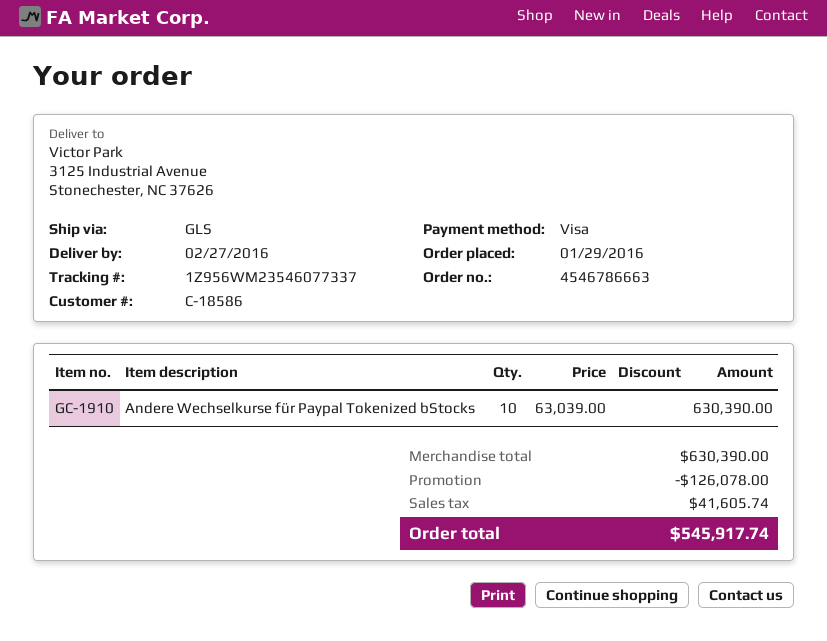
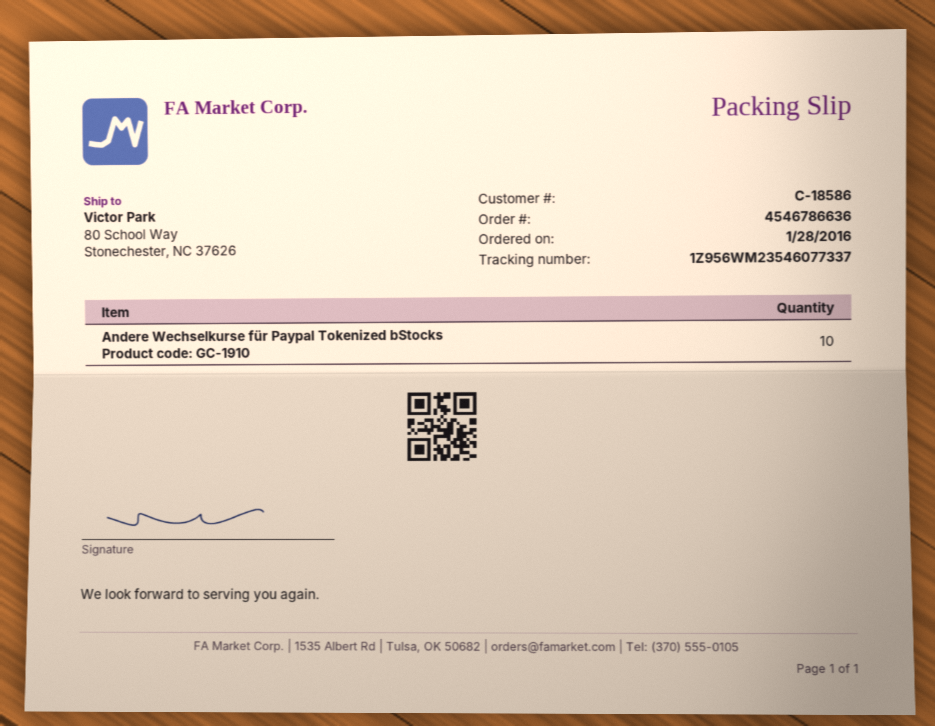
order number: 4546786663 -> 4546786636
order date: 2016-01-29 -> 2016-01-28
ship to: 3125 Industrial Avenue, Stonechester, NC 37626 -> 80 School Way, Stonechester, NC 37626

